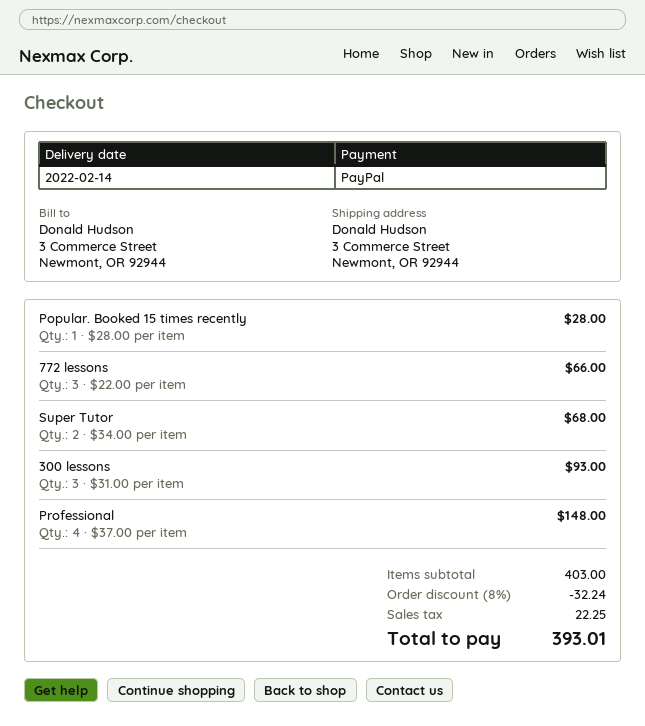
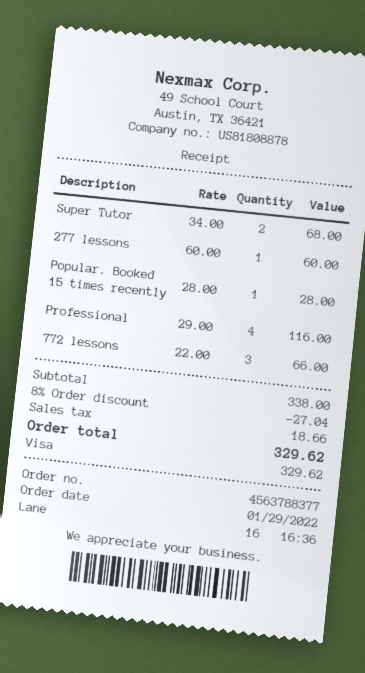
payment method: PayPal -> Visa
300 lessons: 3 x 31.00 = 93.00 -> none
Professional: 4 x 37.00 = 148.00 -> 4 x 29.00 = 116.00
277 lessons: none -> 1 x 60.00 = 60.00
subtotal: 403.00 -> 338.00
discount: 8% = 32.24 -> 8% = 27.04
tax: 22.25 -> 18.66
total: 393.01 -> 329.62

